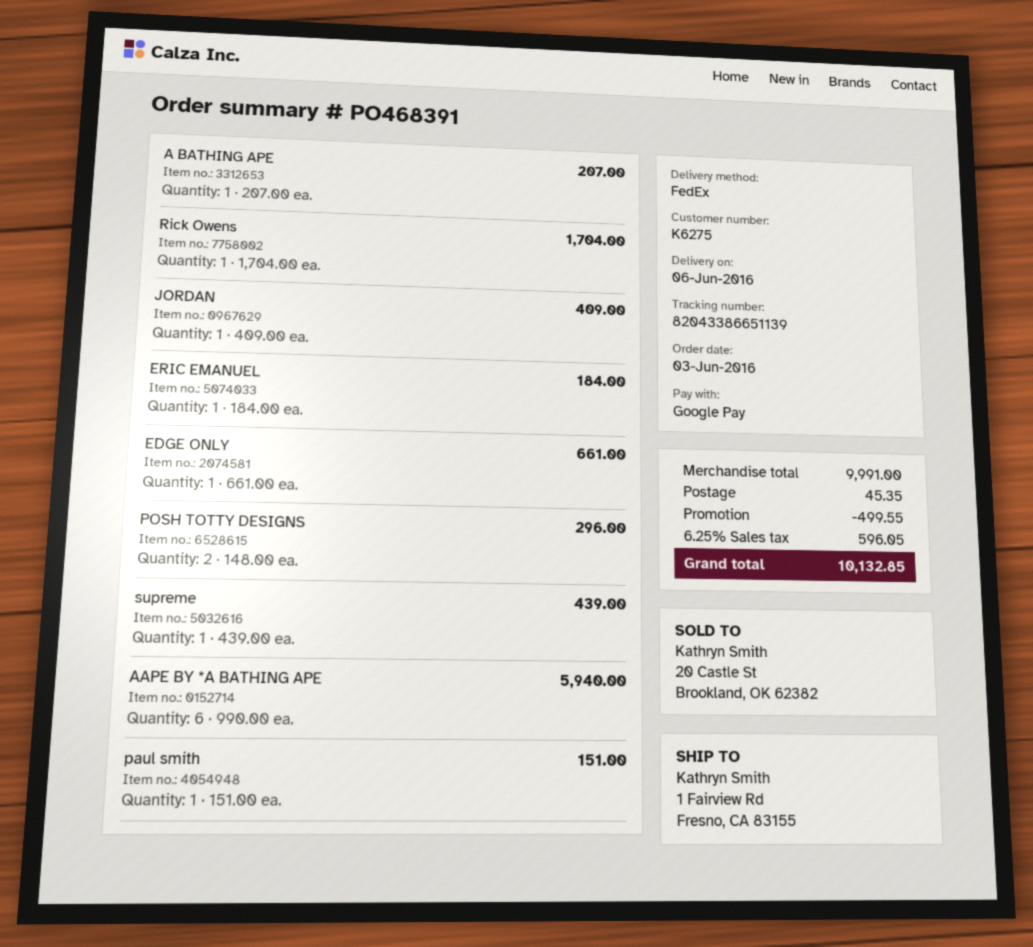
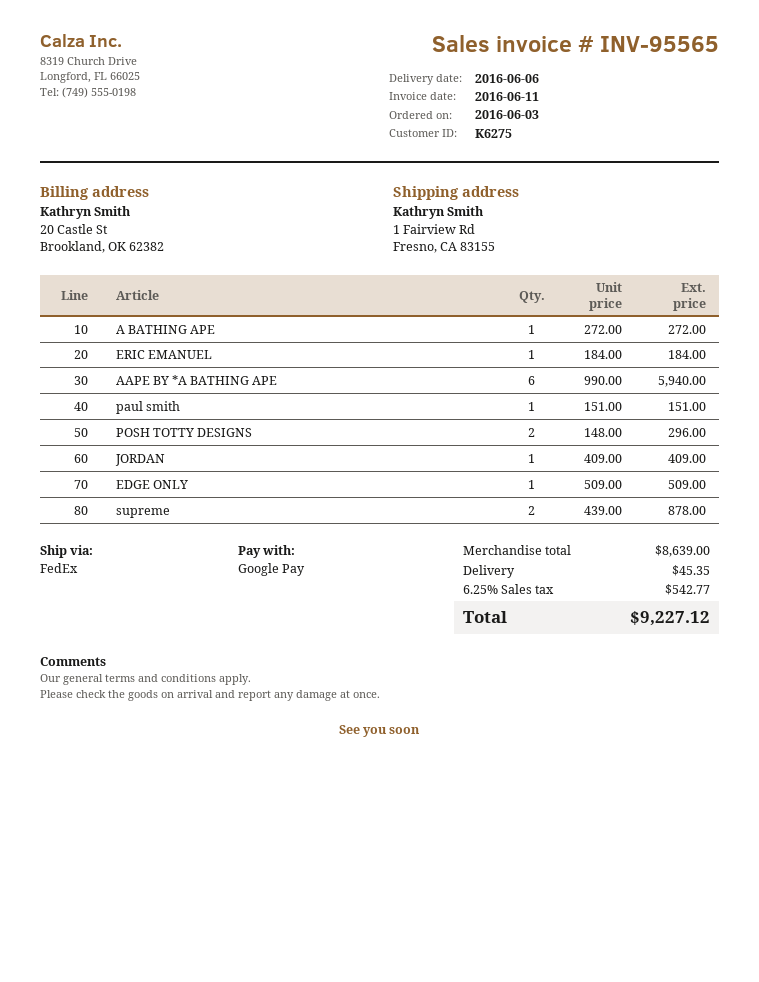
A BATHING APE: 1 x 207.00 = 207.00 -> 1 x 272.00 = 272.00
Rick Owens: 1 x 1704.00 = 1704.00 -> none
EDGE ONLY: 1 x 661.00 = 661.00 -> 1 x 509.00 = 509.00
supreme: 1 x 439.00 = 439.00 -> 2 x 439.00 = 878.00
subtotal: 9991.00 -> 8639.00
discount: 499.55 -> none
tax: 6.25% = 596.05 -> 6.25% = 542.77
total: 10132.85 -> 9227.12

